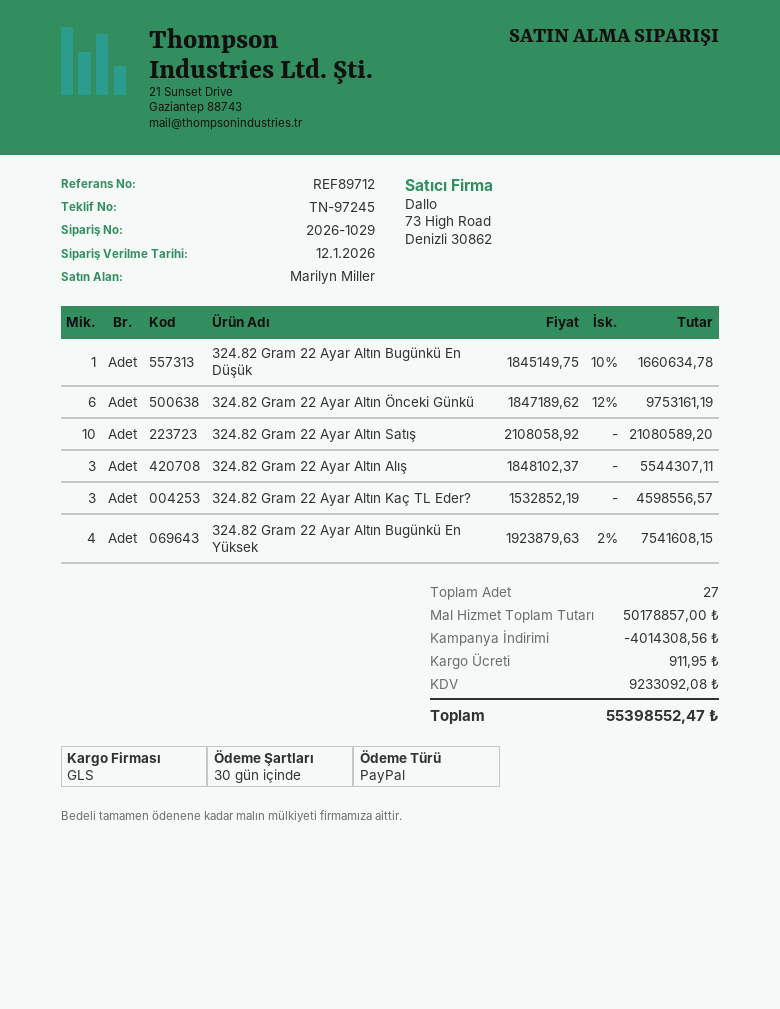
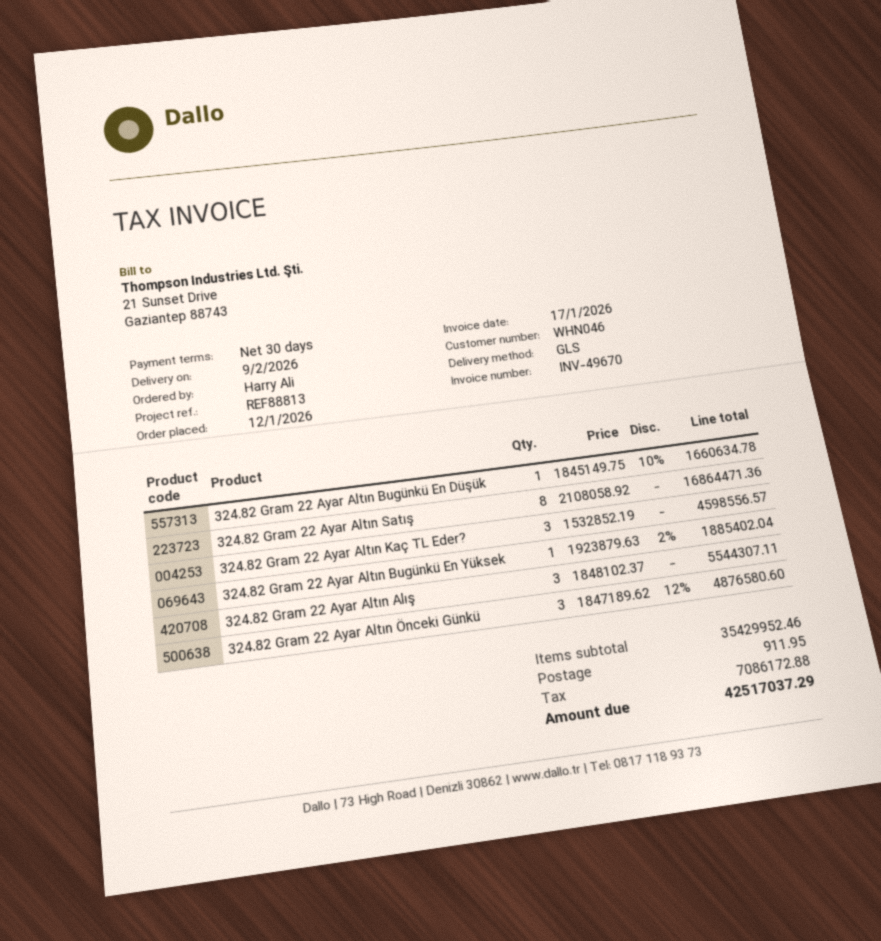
reference: REF89712 -> REF88813
ordered by: Marilyn Miller -> Harry Ali
324.82 Gram 22 Ayar Altın Önceki Günkü: 6 x 1847189.62 - 12% = 9753161.19 -> 3 x 1847189.62 - 12% = 4876580.60
324.82 Gram 22 Ayar Altın Satış: 10 x 2108058.92 = 21080589.20 -> 8 x 2108058.92 = 16864471.36
324.82 Gram 22 Ayar Altın Bugünkü En Yüksek: 4 x 1923879.63 - 2% = 7541608.15 -> 1 x 1923879.63 - 2% = 1885402.04
subtotal: 50178857.00 -> 35429952.46
discount: 4014308.56 -> none
tax: 9233092.08 -> 7086172.88
total: 55398552.47 -> 42517037.29

